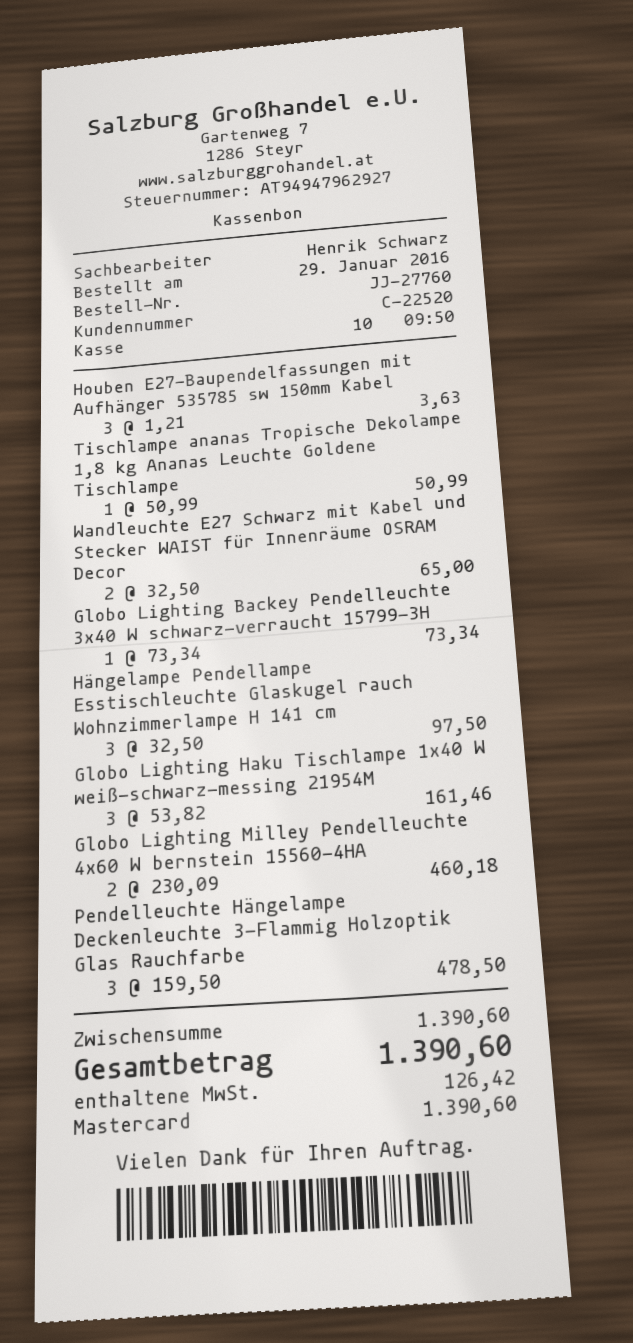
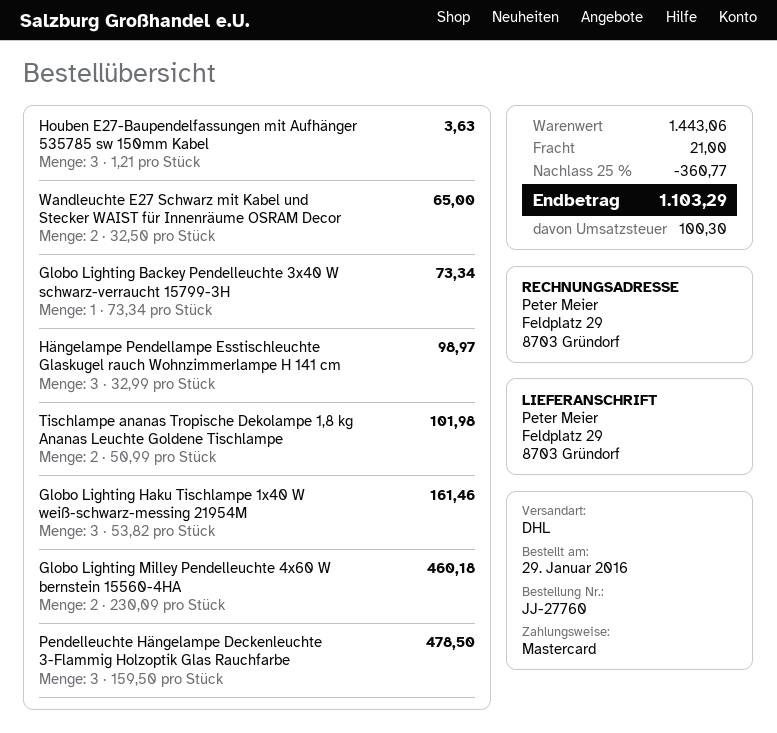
Tischlampe ananas Tropische Dekolampe 1,8 kg Ananas Leuchte Goldene Tischlampe: 1 x 50.99 = 50.99 -> 2 x 50.99 = 101.98
Hängelampe Pendellampe Esstischleuchte Glaskugel rauch Wohnzimmerlampe H 141 cm: 3 x 32.50 = 97.50 -> 3 x 32.99 = 98.97
subtotal: 1390.60 -> 1443.06
discount: none -> 25% = 360.77
shipping: none -> 21.00
tax: 126.42 -> 100.30
total: 1390.60 -> 1103.29

